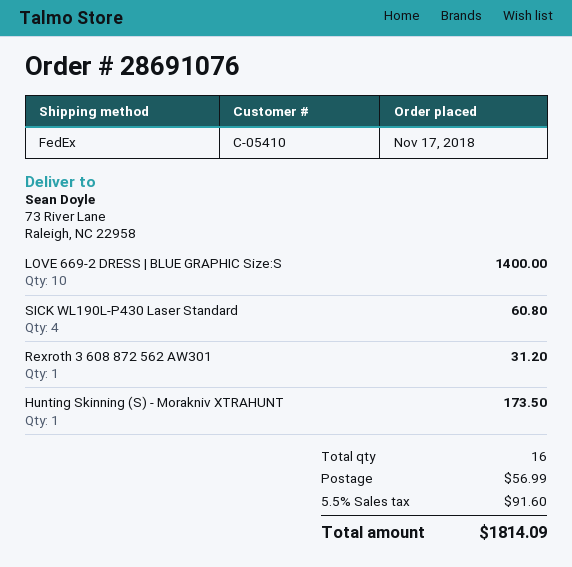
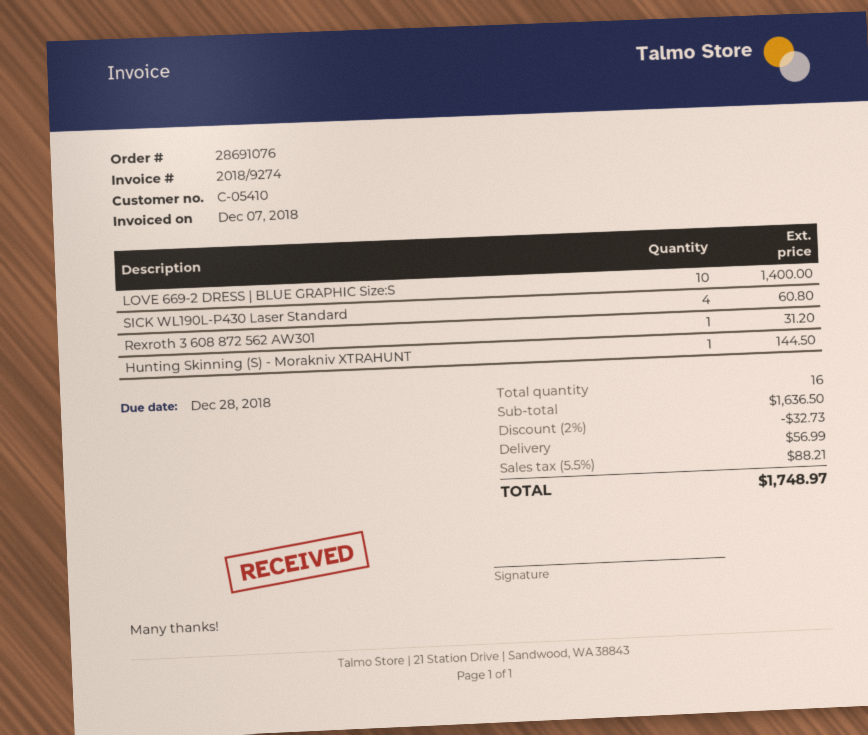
Hunting Skinning (S) - Morakniv XTRAHUNT: 1 for 173.50 -> 1 for 144.50
discount: none -> 2% = 32.73
tax: 5.5% = 91.60 -> 5.5% = 88.21
total: 1814.09 -> 1748.97

